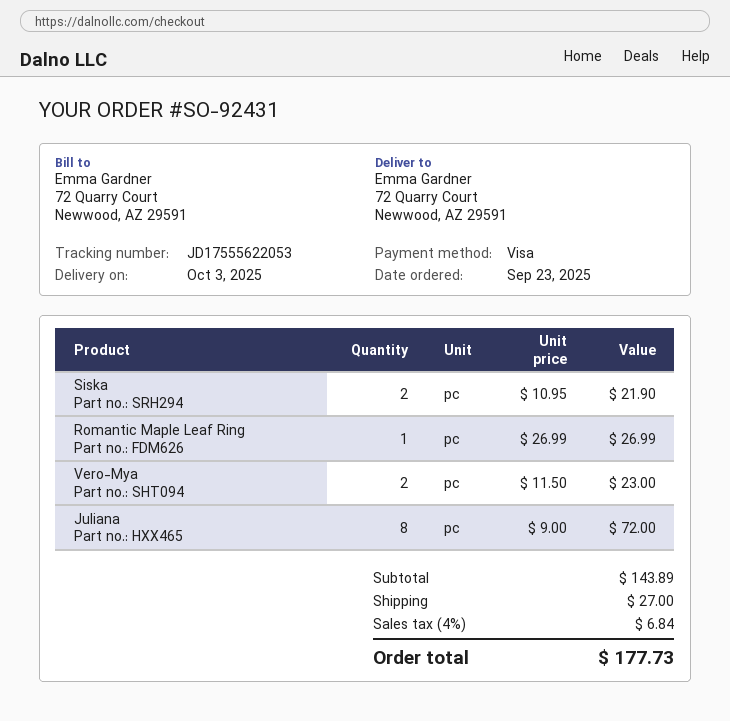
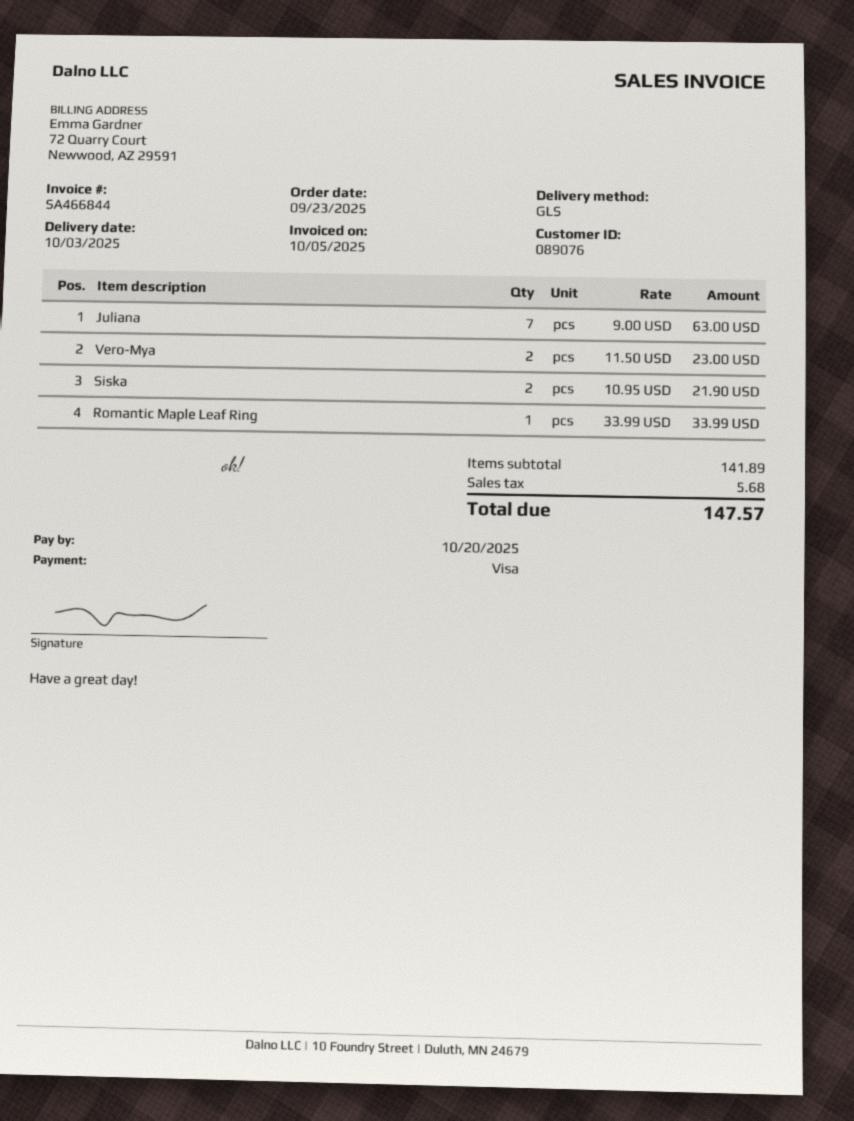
Romantic Maple Leaf Ring: 1 x 26.99 = 26.99 -> 1 x 33.99 = 33.99
Juliana: 8 x 9.00 = 72.00 -> 7 x 9.00 = 63.00
subtotal: 143.89 -> 141.89
shipping: 27.00 -> none
tax: 6.84 -> 5.68
total: 177.73 -> 147.57

